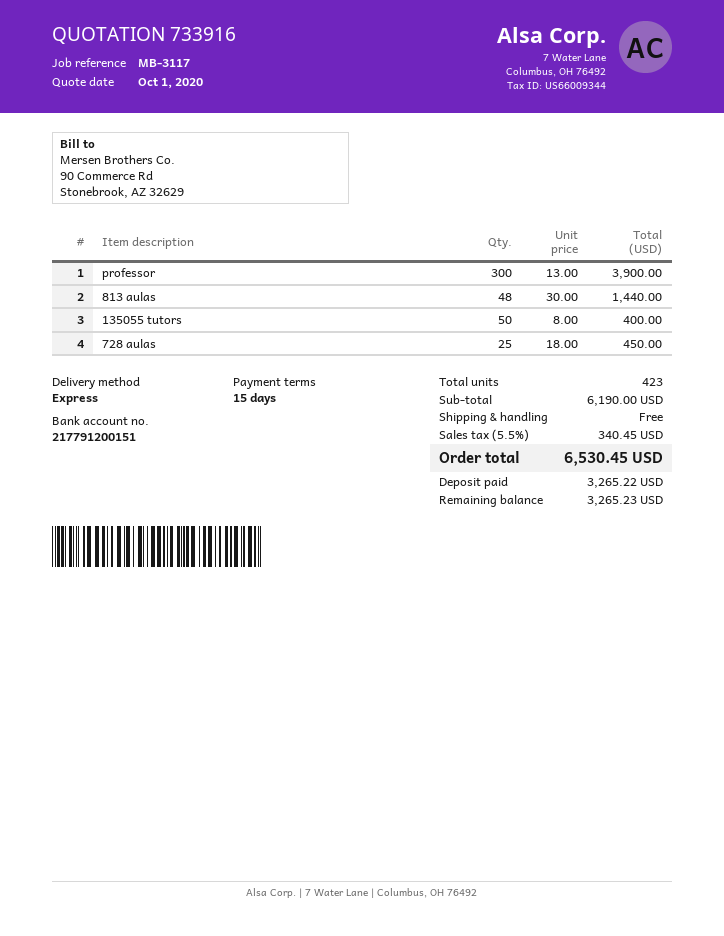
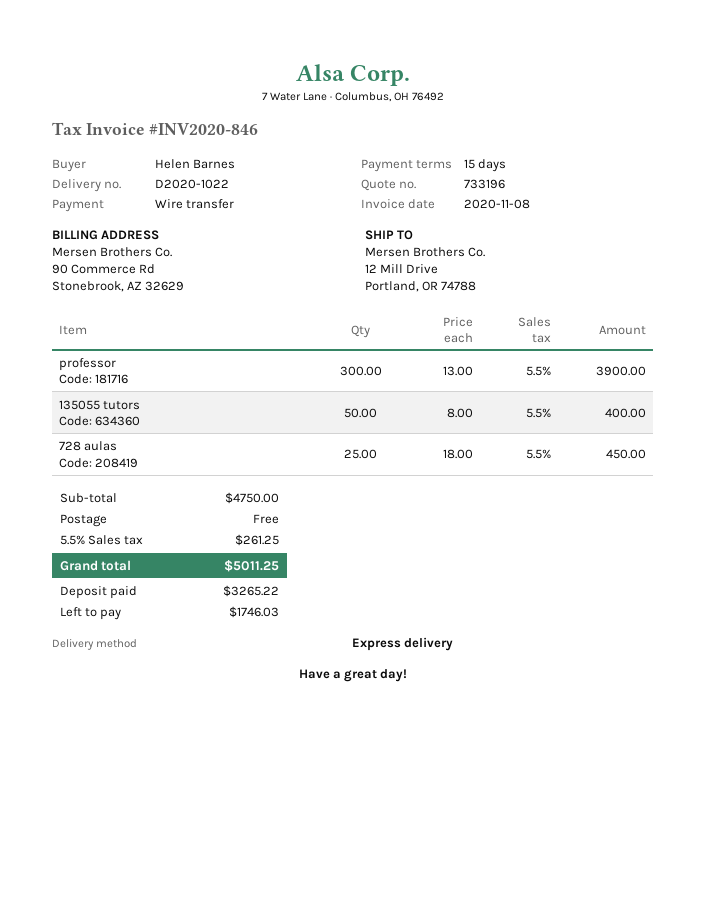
quote number: 733916 -> 733196
813 aulas: 48 x 30.00 = 1440.00 -> none
subtotal: 6190.00 -> 4750.00
tax: 5.5% = 340.45 -> 5.5% = 261.25
total: 6530.45 -> 5011.25
balance: 3265.23 -> 1746.03

